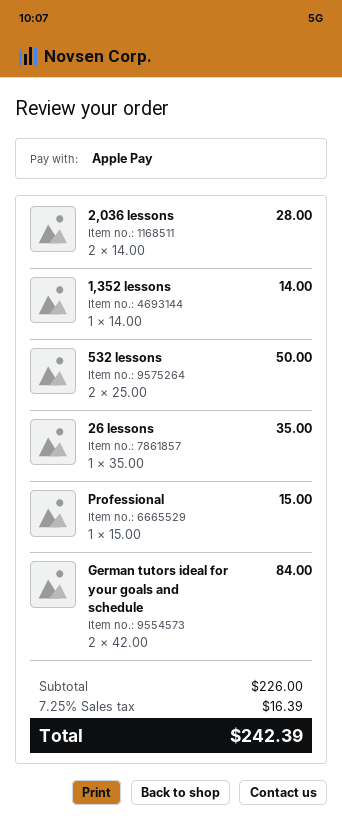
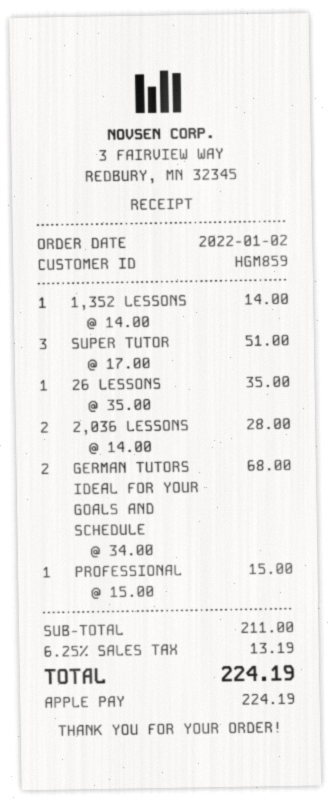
532 lessons: 2 x 25.00 = 50.00 -> none
German tutors ideal for your goals and schedule: 2 x 42.00 = 84.00 -> 2 x 34.00 = 68.00
SUPER TUTOR: none -> 3 x 17.00 = 51.00
subtotal: 226.00 -> 211.00
tax: 7.25% = 16.39 -> 6.25% = 13.19
total: 242.39 -> 224.19

